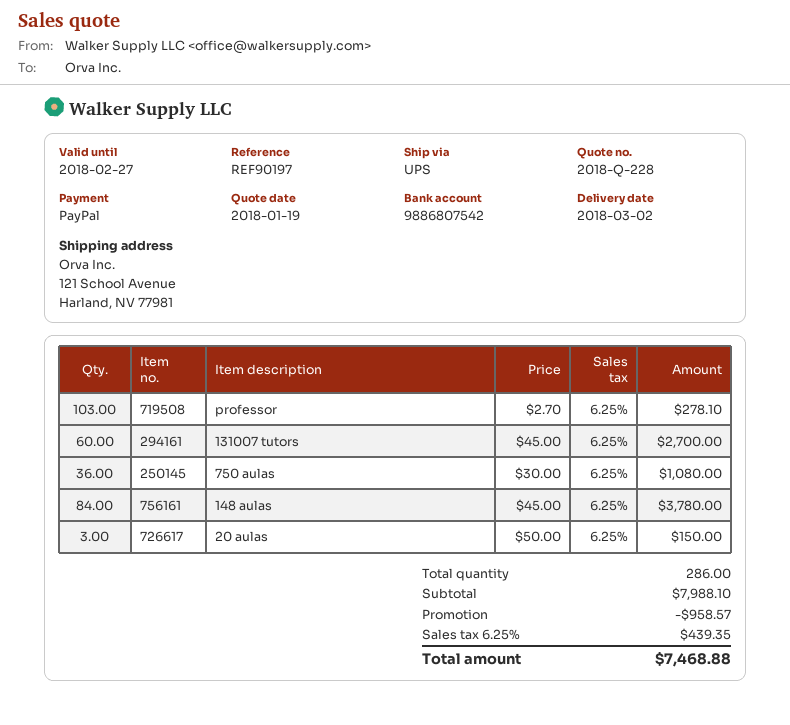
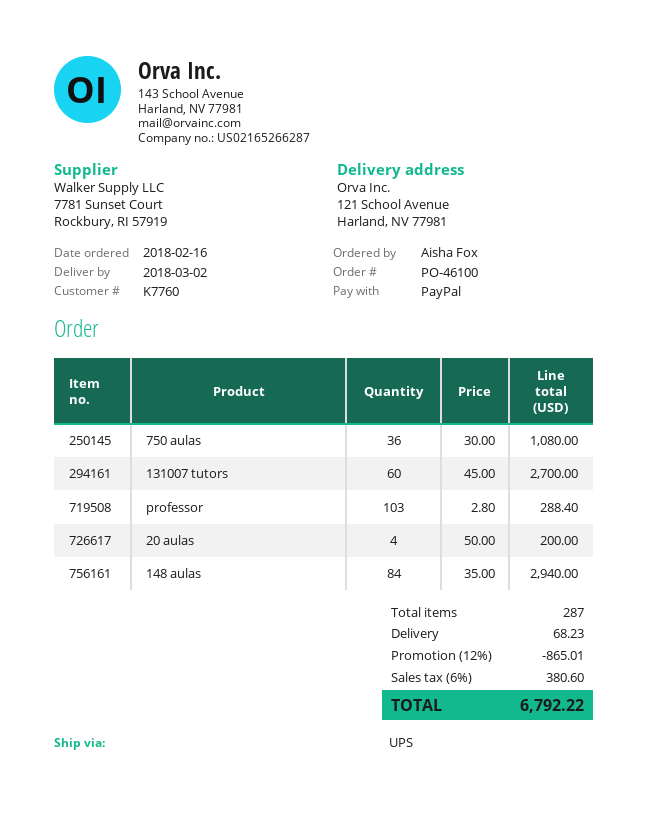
professor: 103 x 2.70 = 278.10 -> 103 x 2.80 = 288.40
148 aulas: 84 x 45.00 = 3780.00 -> 84 x 35.00 = 2940.00
20 aulas: 3 x 50.00 = 150.00 -> 4 x 50.00 = 200.00
total quantity: 286 -> 287
discount: 958.57 -> 865.01
shipping: none -> 68.23
tax: 6.25% = 439.35 -> 6% = 380.60
total: 7468.88 -> 6792.22

